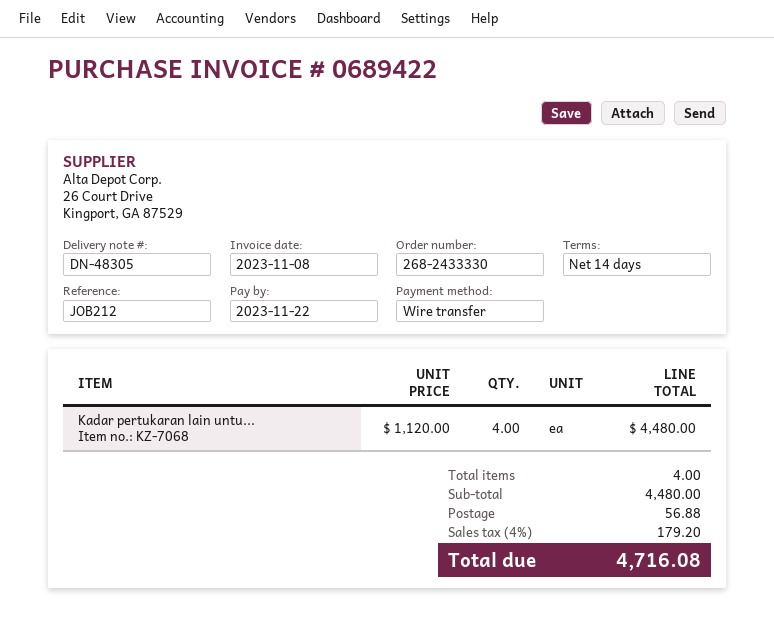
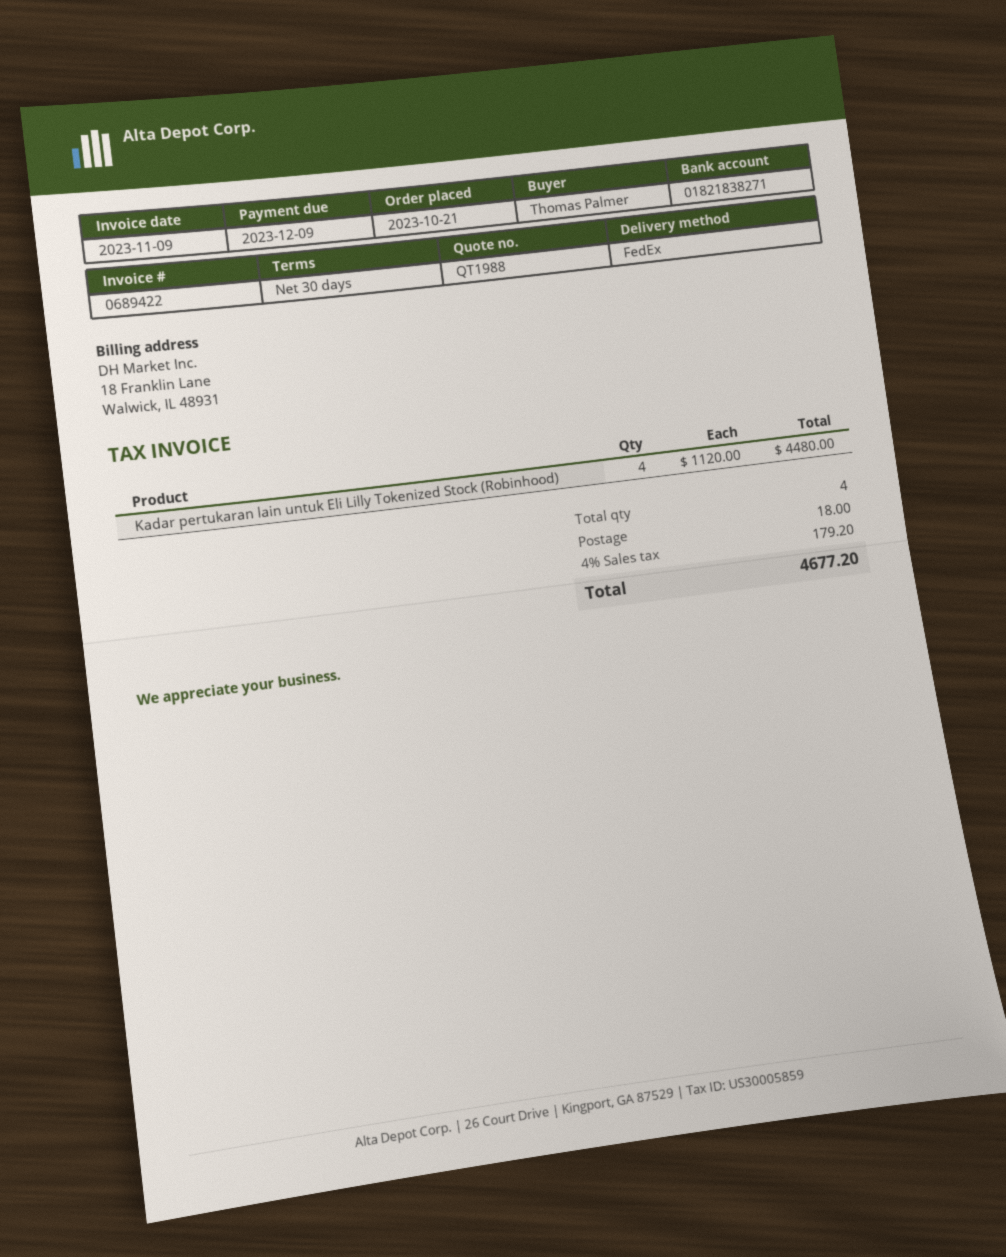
invoice date: 2023-11-08 -> 2023-11-09
payment terms: 14 days -> 30 days
due date: 2023-11-22 -> 2023-12-09
shipping: 56.88 -> 18.00
total: 4716.08 -> 4677.20

